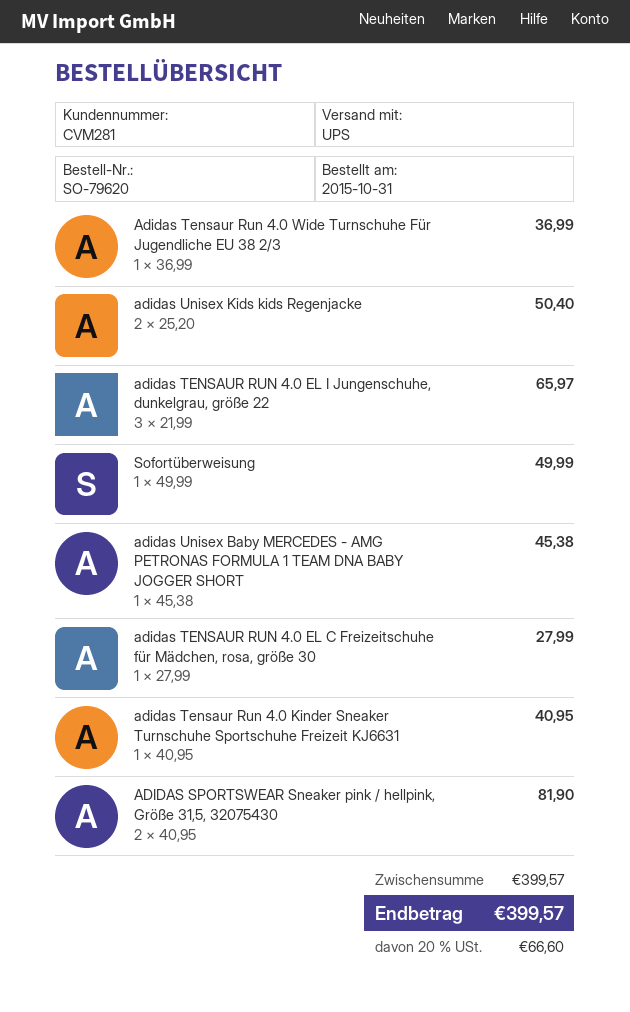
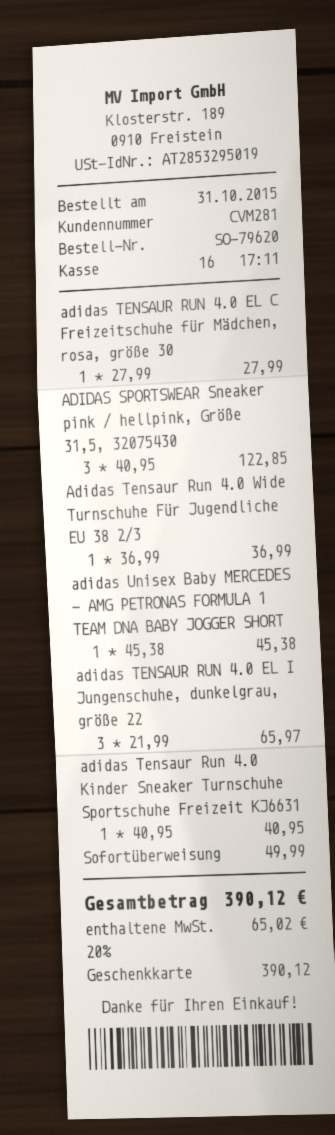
adidas Unisex Kids kids Regenjacke: 2 x 25.20 = 50.40 -> none
ADIDAS SPORTSWEAR Sneaker pink / hellpink, Größe 31,5, 32075430: 2 x 40.95 = 81.90 -> 3 x 40.95 = 122.85
tax: 20% = 66.60 -> 20% = 65.02
total: 399.57 -> 390.12

